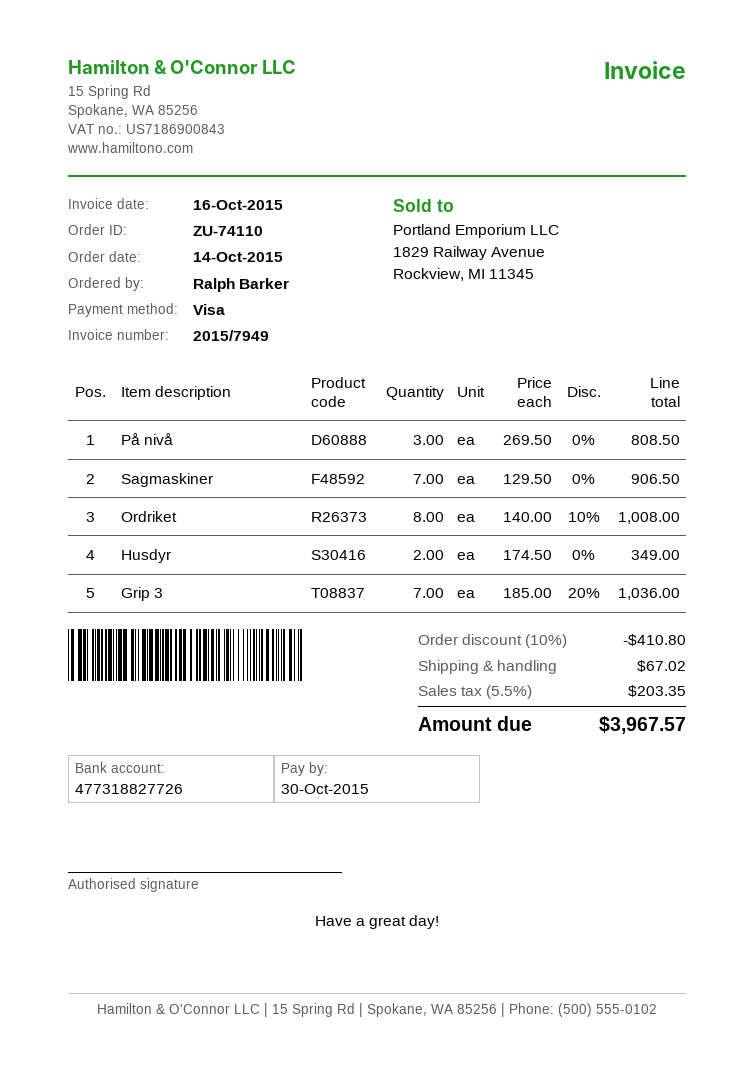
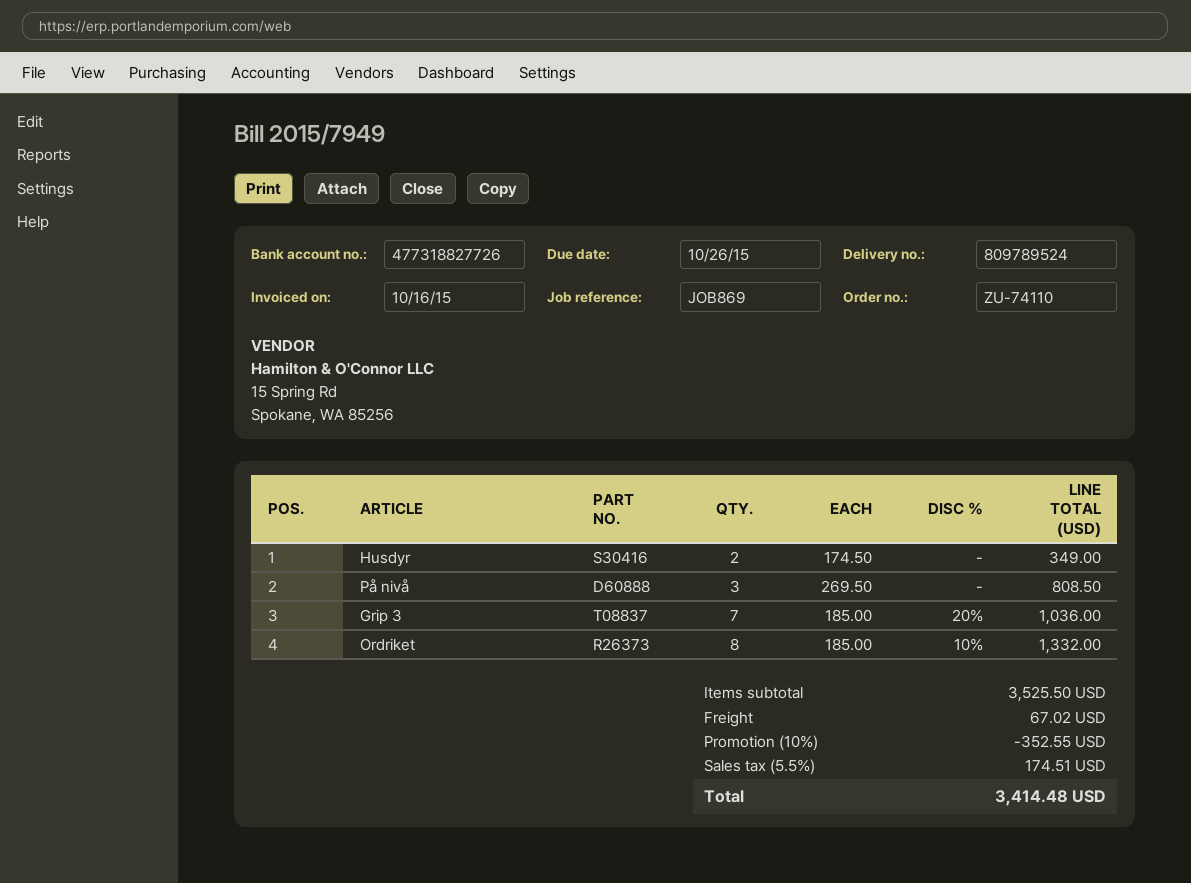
due date: 2015-10-30 -> 2015-10-26
Sagmaskiner: 7 x 129.50 = 906.50 -> none
Ordriket: 8 x 140.00 - 10% = 1008.00 -> 8 x 185.00 - 10% = 1332.00
discount: 10% = 410.80 -> 10% = 352.55
tax: 5.5% = 203.35 -> 5.5% = 174.51
total: 3967.57 -> 3414.48

